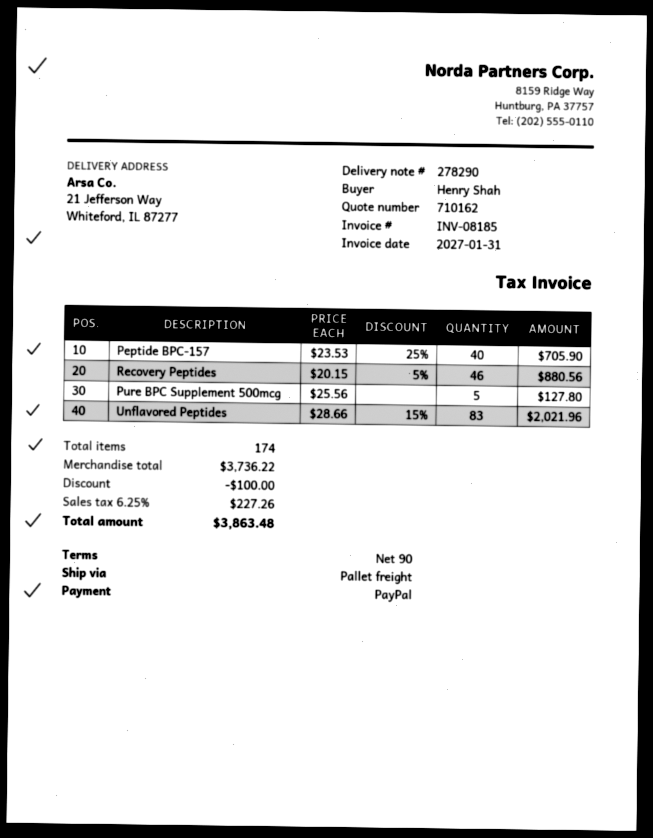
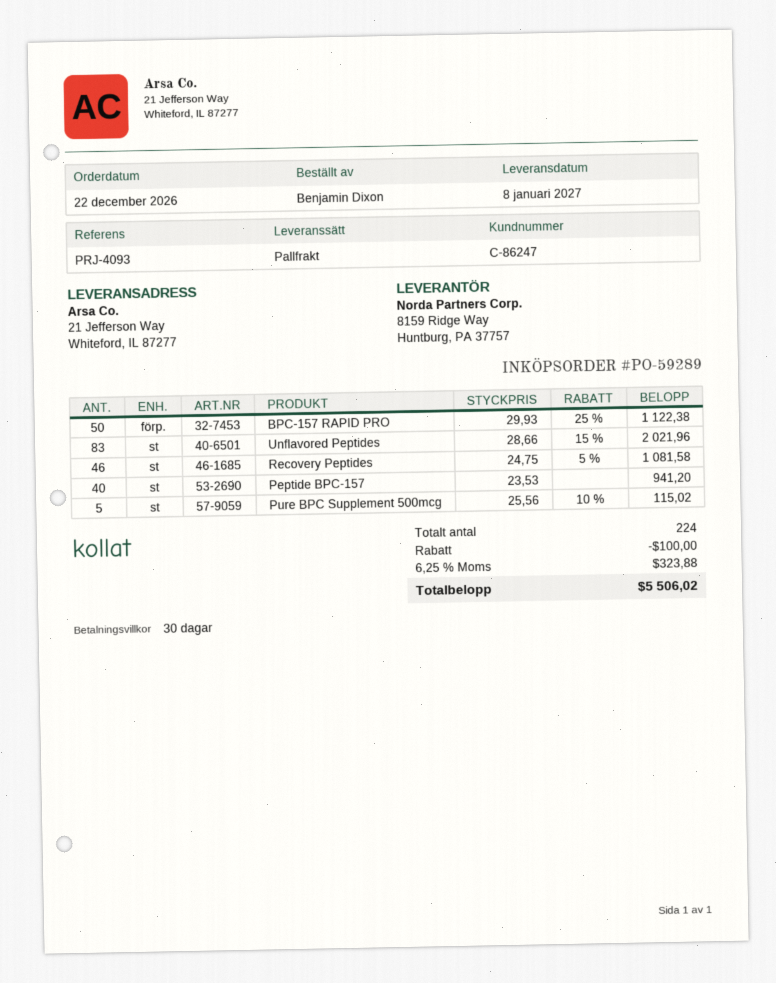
payment terms: 90 days -> 30 days
ordered by: Henry Shah -> Benjamin Dixon
Peptide BPC-157: 40 x 23.53 - 25% = 705.90 -> 40 x 23.53 = 941.20
Recovery Peptides: 46 x 20.15 - 5% = 880.56 -> 46 x 24.75 - 5% = 1081.58
Pure BPC Supplement 500mcg: 5 x 25.56 = 127.80 -> 5 x 25.56 - 10% = 115.02
BPC-157 RAPID PRO: none -> 50 x 29.93 - 25% = 1122.38
total quantity: 174 -> 224
tax: 6.25% = 227.26 -> 6.25% = 323.88
total: 3863.48 -> 5506.02

